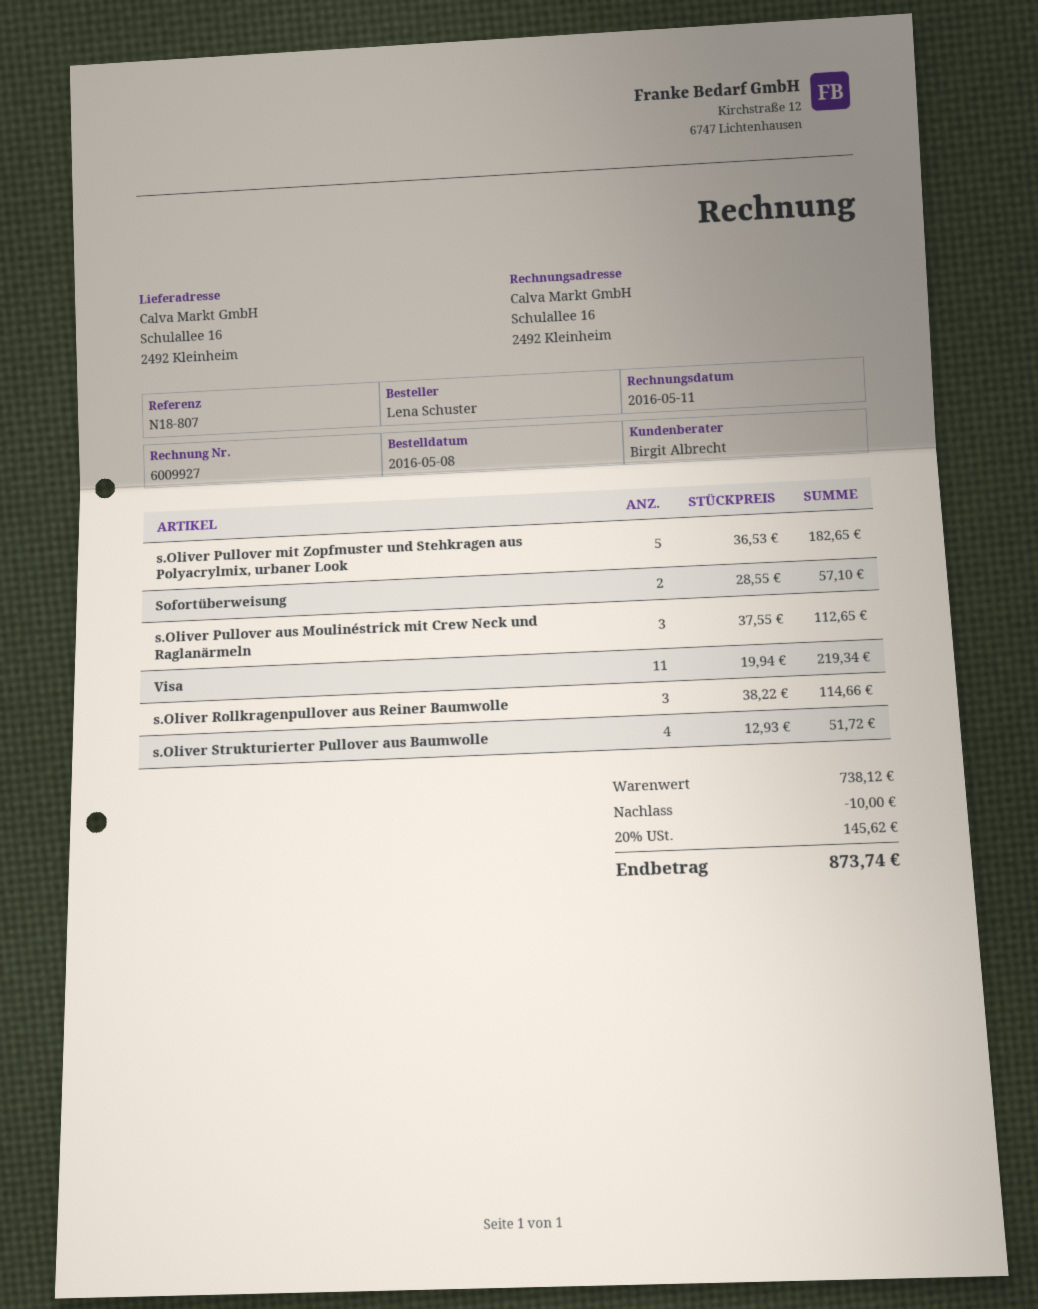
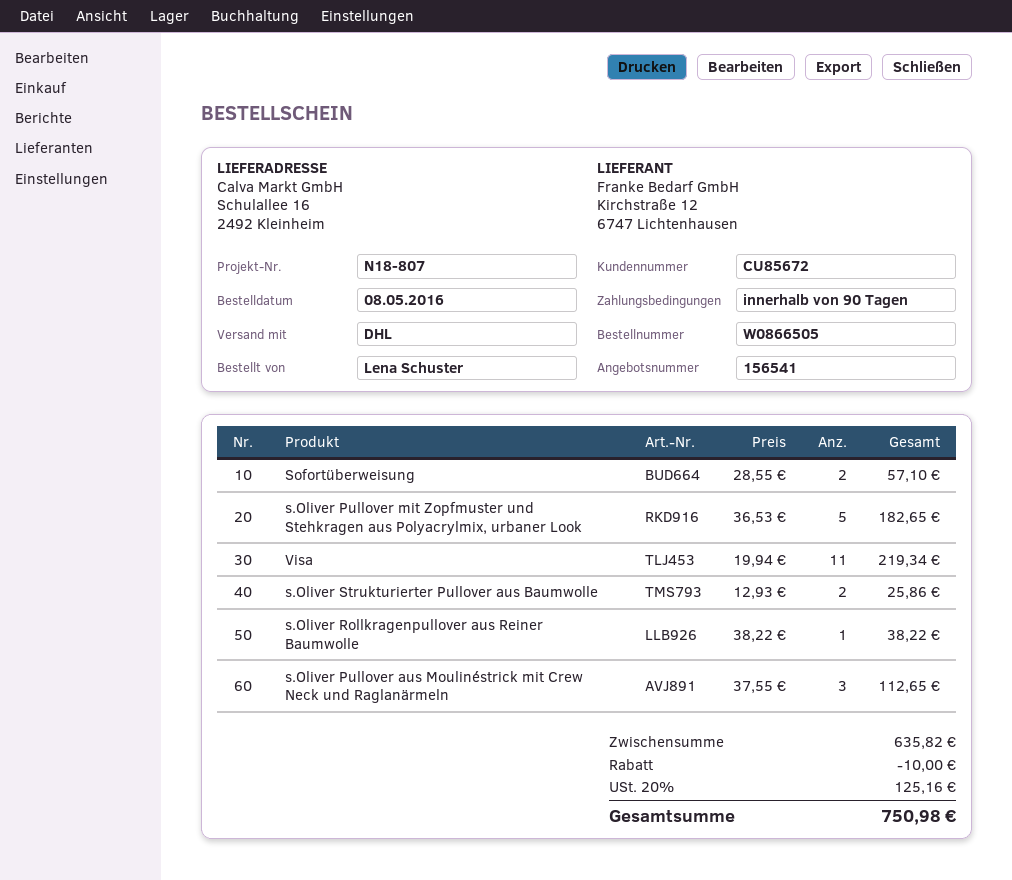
s.Oliver Rollkragenpullover aus Reiner Baumwolle: 3 x 38.22 = 114.66 -> 1 x 38.22 = 38.22
s.Oliver Strukturierter Pullover aus Baumwolle: 4 x 12.93 = 51.72 -> 2 x 12.93 = 25.86
subtotal: 738.12 -> 635.82
tax: 20% = 145.62 -> 20% = 125.16
total: 873.74 -> 750.98

